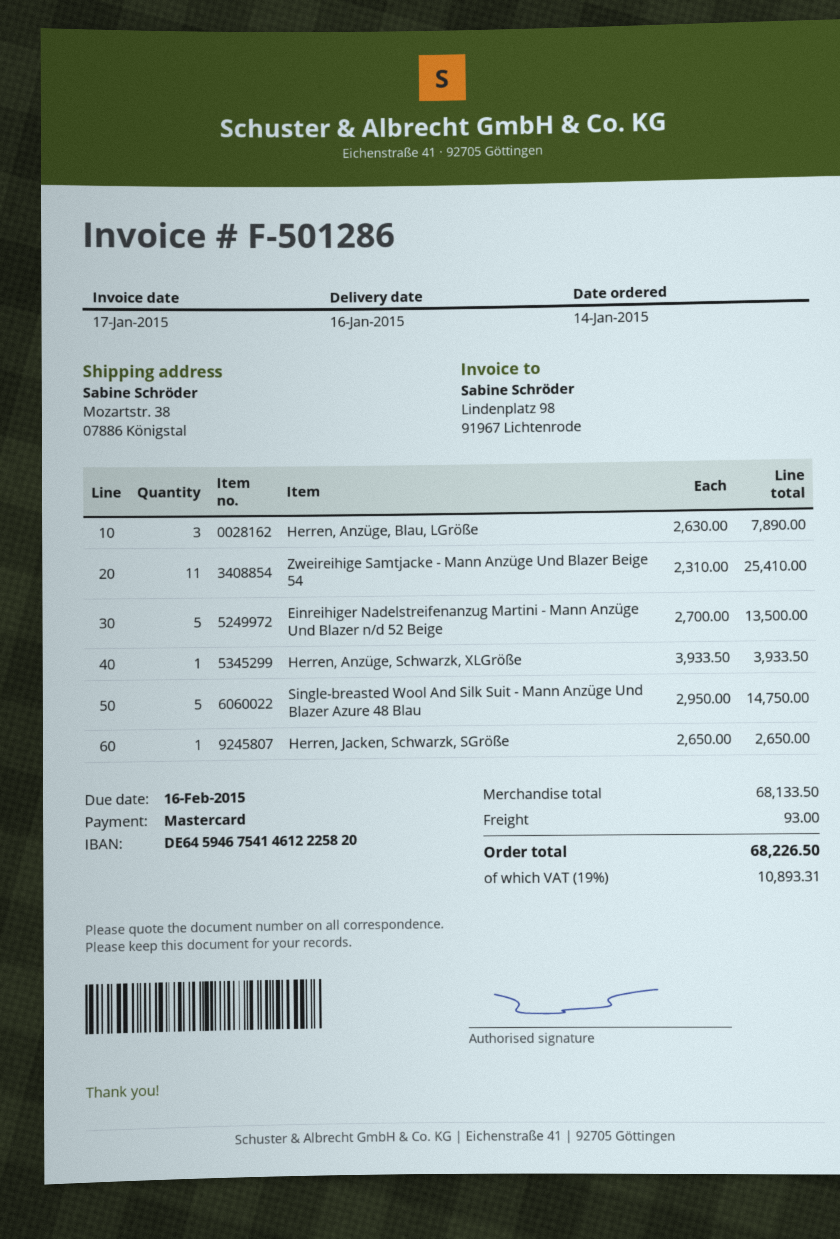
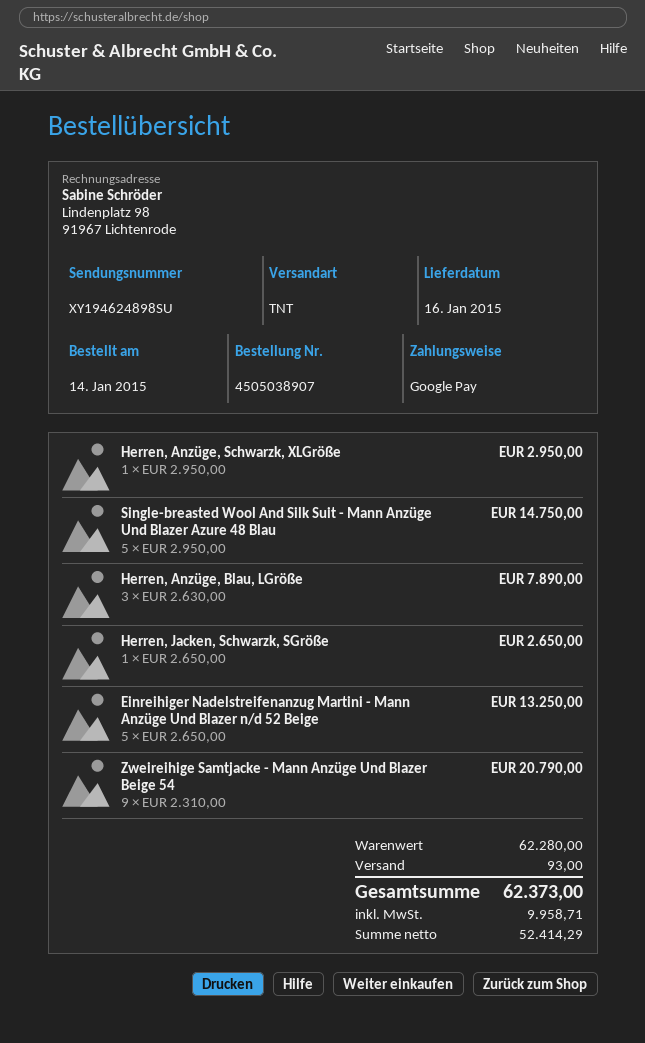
payment method: Mastercard -> Google Pay
Zweireihige Samtjacke - Mann Anzüge Und Blazer Beige 54: 11 x 2310.00 = 25410.00 -> 9 x 2310.00 = 20790.00
Einreihiger Nadelstreifenanzug Martini - Mann Anzüge Und Blazer n/d 52 Beige: 5 x 2700.00 = 13500.00 -> 5 x 2650.00 = 13250.00
Herren, Anzüge, Schwarzk, XLGröße: 1 x 3933.50 = 3933.50 -> 1 x 2950.00 = 2950.00
subtotal: 68133.50 -> 62280.00
tax: 10893.31 -> 9958.71
total: 68226.50 -> 62373.00

